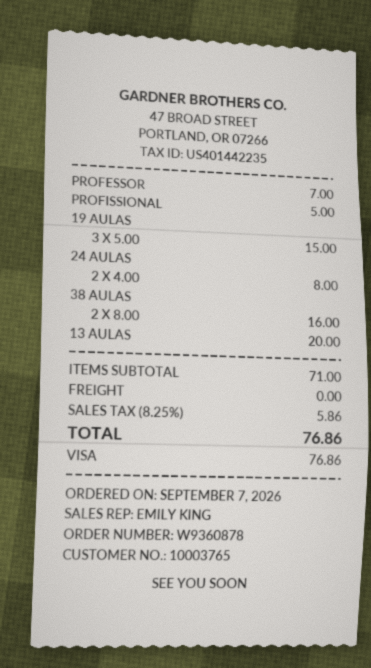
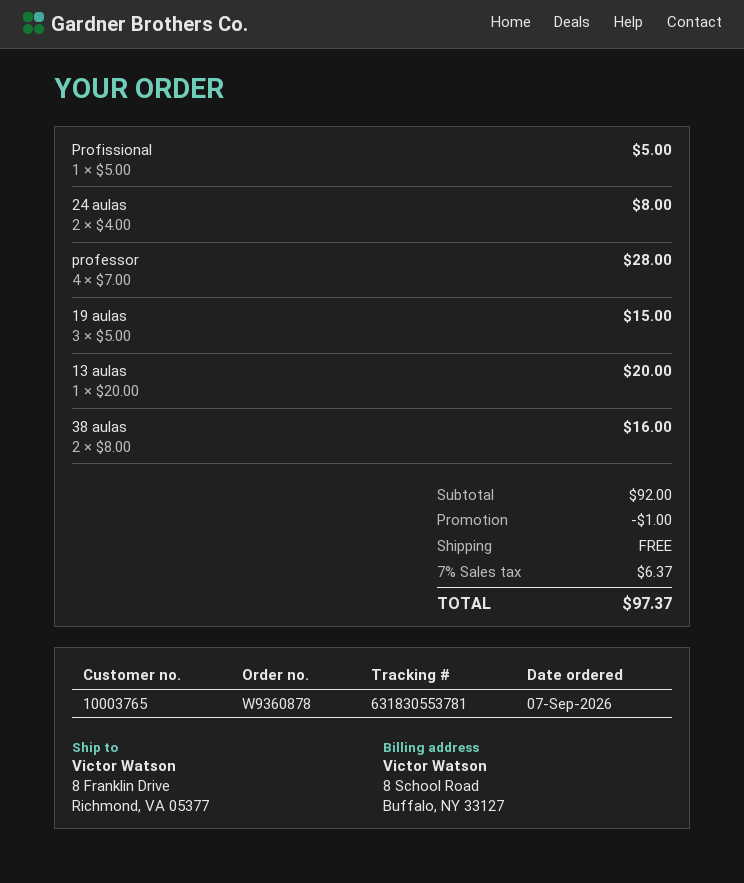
PROFESSOR: 1 x 7.00 = 7.00 -> 4 x 7.00 = 28.00
subtotal: 71.00 -> 92.00
discount: none -> 1.00
tax: 8.25% = 5.86 -> 7% = 6.37
total: 76.86 -> 97.37

